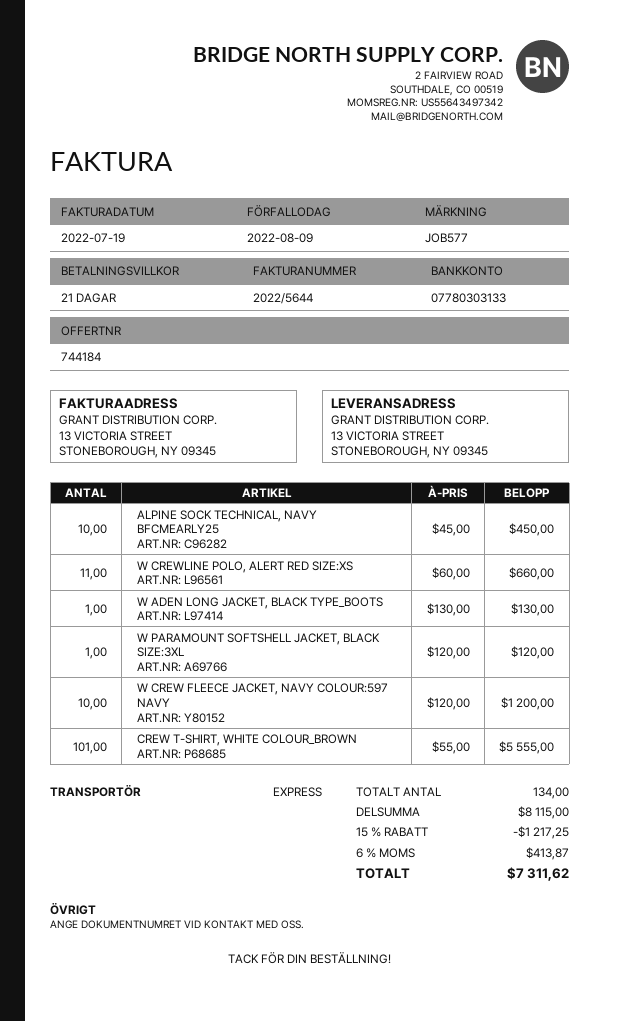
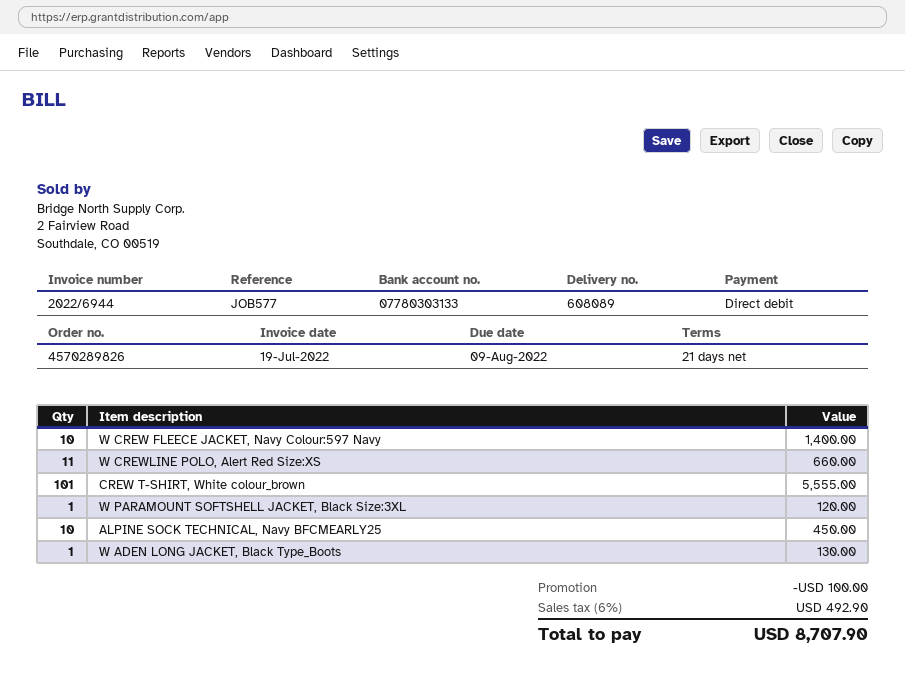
invoice number: 2022/5644 -> 2022/6944
W CREW FLEECE JACKET, NAVY COLOUR:597 NAVY: 10 for 1200.00 -> 10 for 1400.00
discount: 1217.25 -> 100.00
tax: 6% = 413.87 -> 6% = 492.90
total: 7311.62 -> 8707.90

